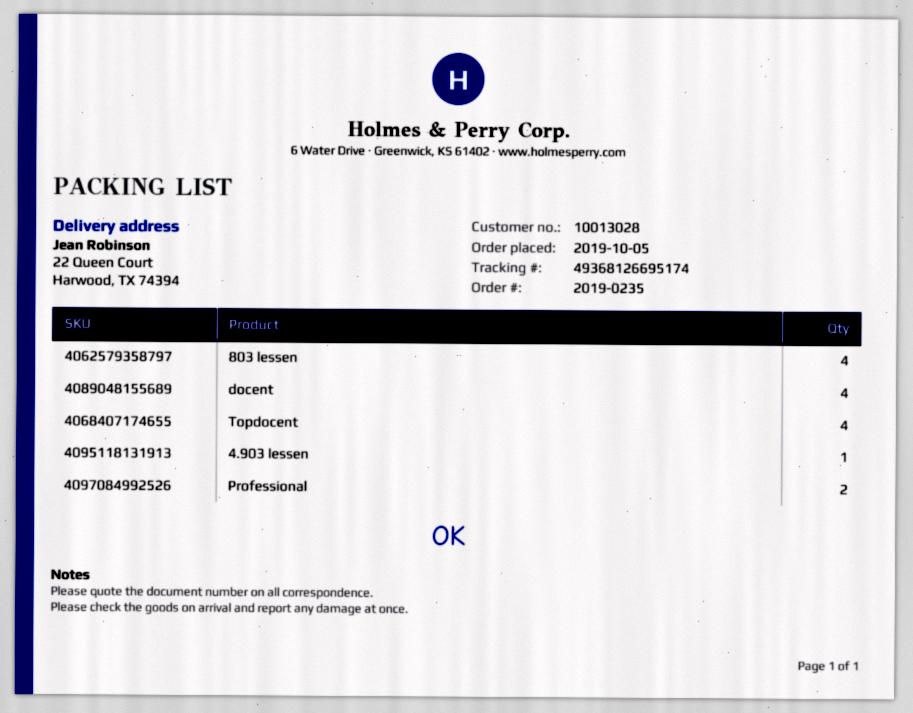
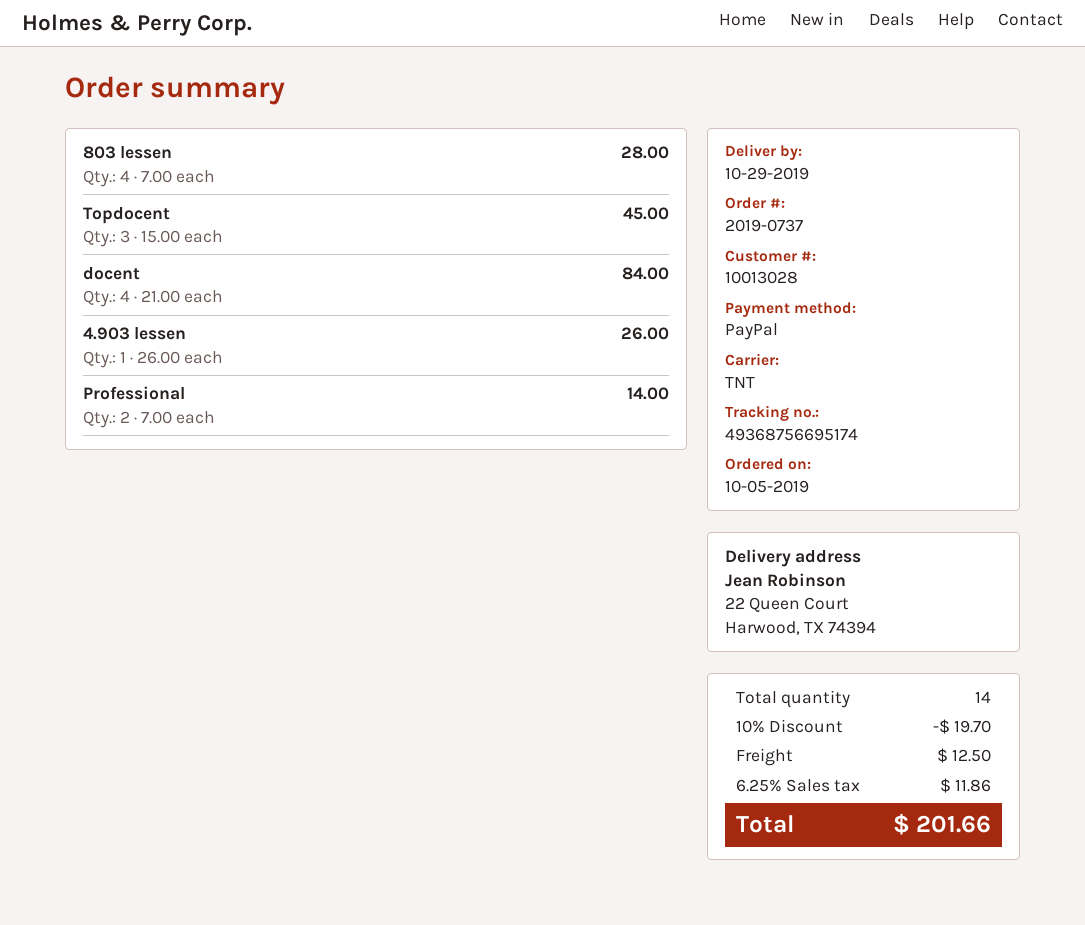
order number: 2019-0235 -> 2019-0737
tracking number: 49368126695174 -> 49368756695174
Topdocent: 4 -> 3

